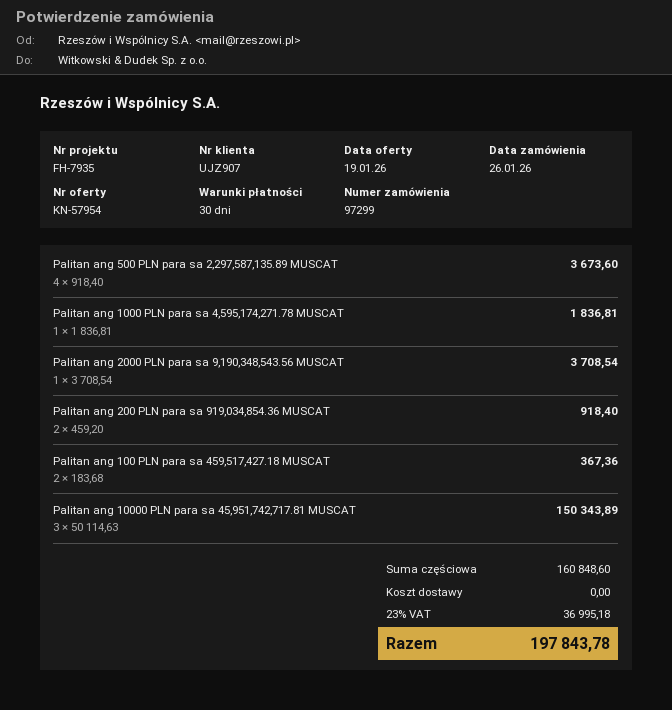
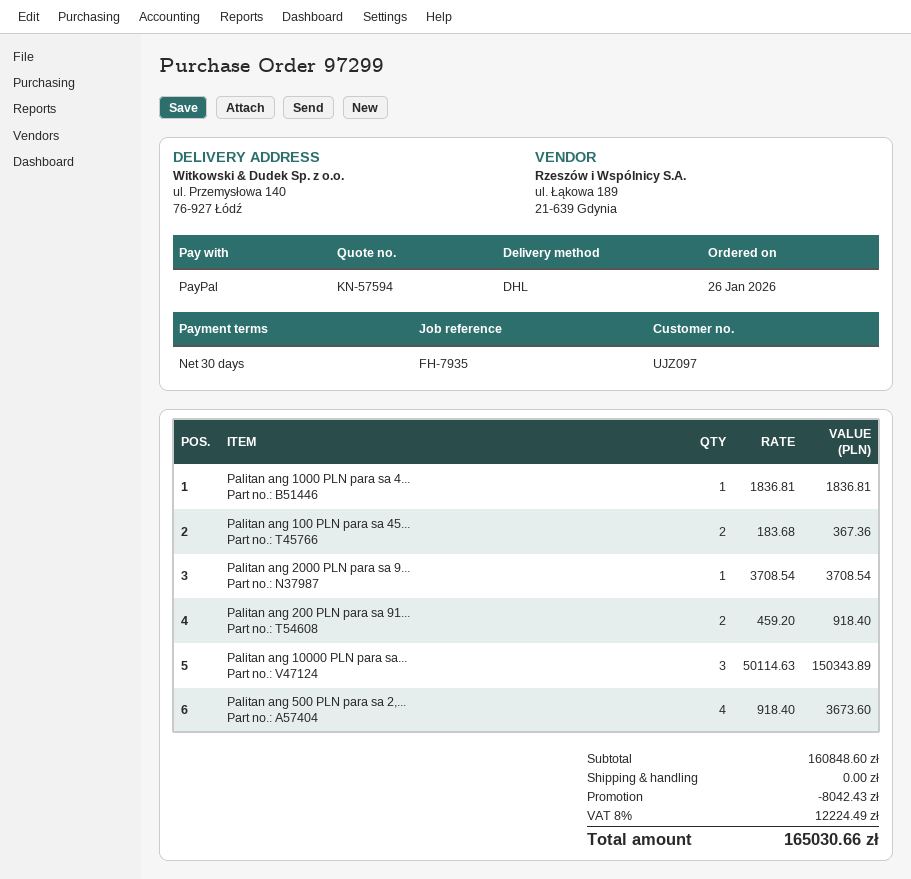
quote number: KN-57954 -> KN-57594
customer number: UJZ907 -> UJZ097
discount: none -> 8042.43
tax: 23% = 36995.18 -> 8% = 12224.49
total: 197843.78 -> 165030.66

